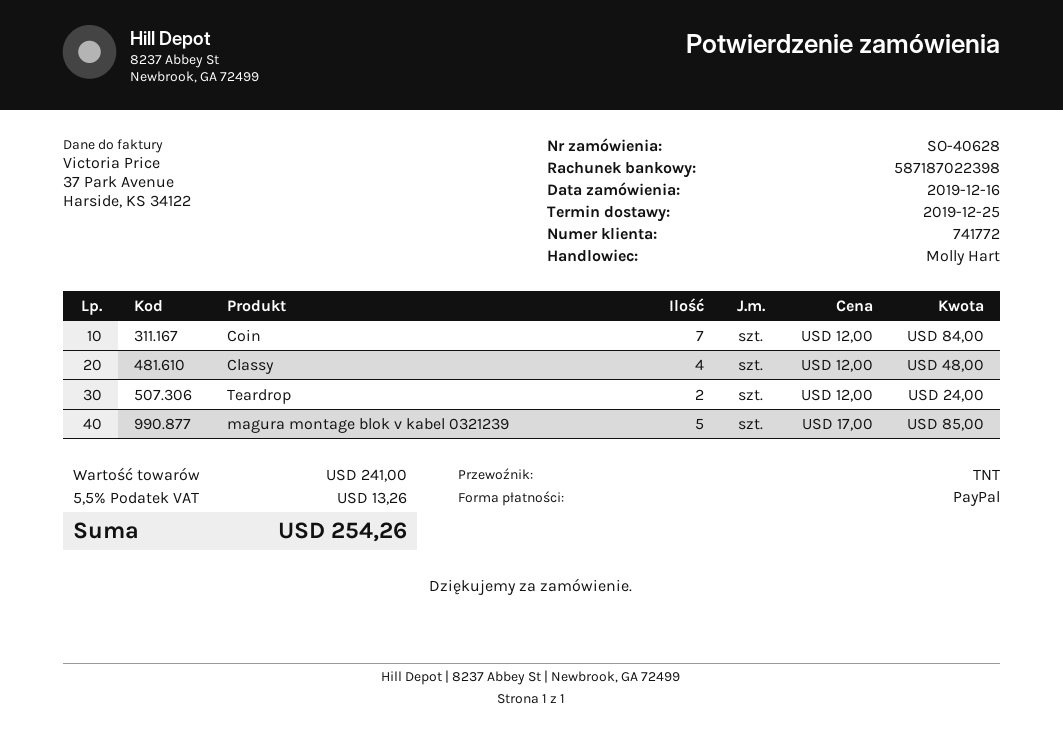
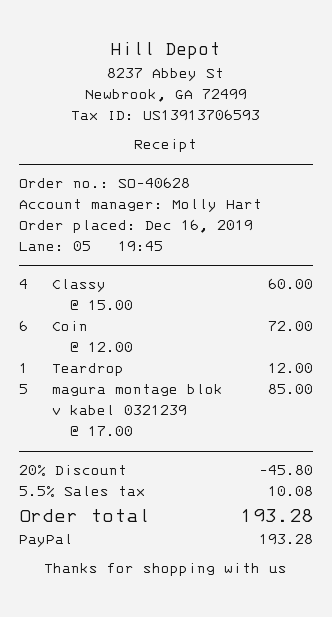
Coin: 7 x 12.00 = 84.00 -> 6 x 12.00 = 72.00
Classy: 4 x 12.00 = 48.00 -> 4 x 15.00 = 60.00
Teardrop: 2 x 12.00 = 24.00 -> 1 x 12.00 = 12.00
discount: none -> 20% = 45.80
tax: 5.5% = 13.26 -> 5.5% = 10.08
total: 254.26 -> 193.28

